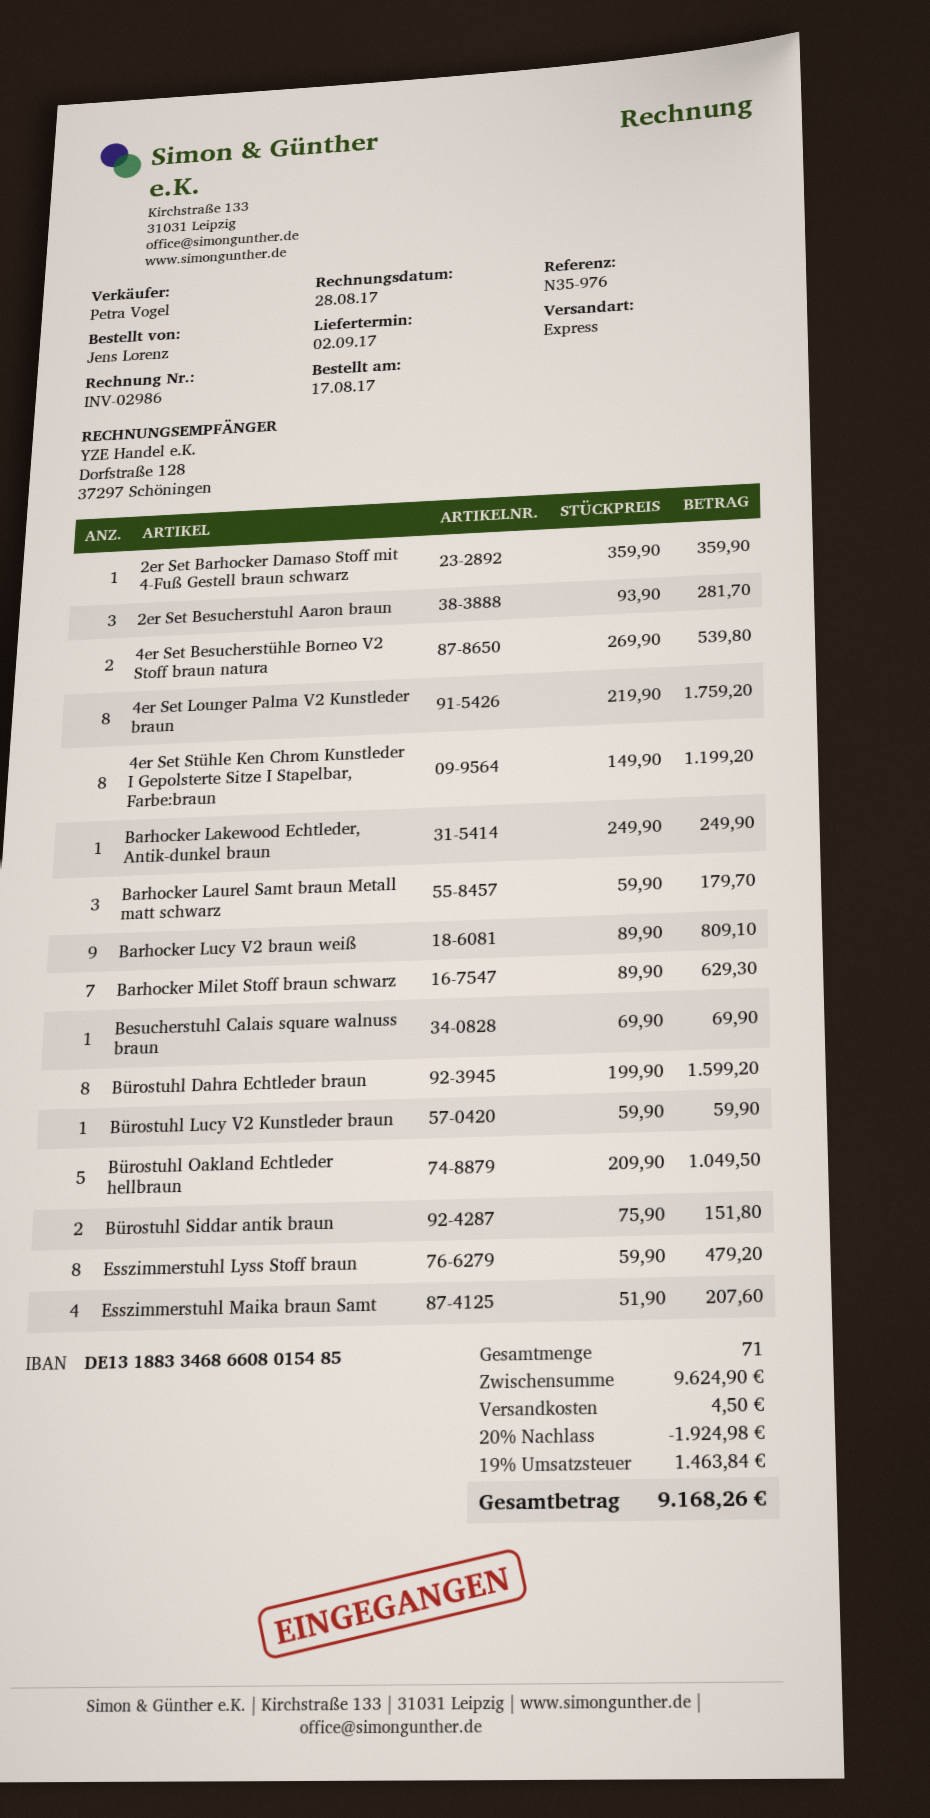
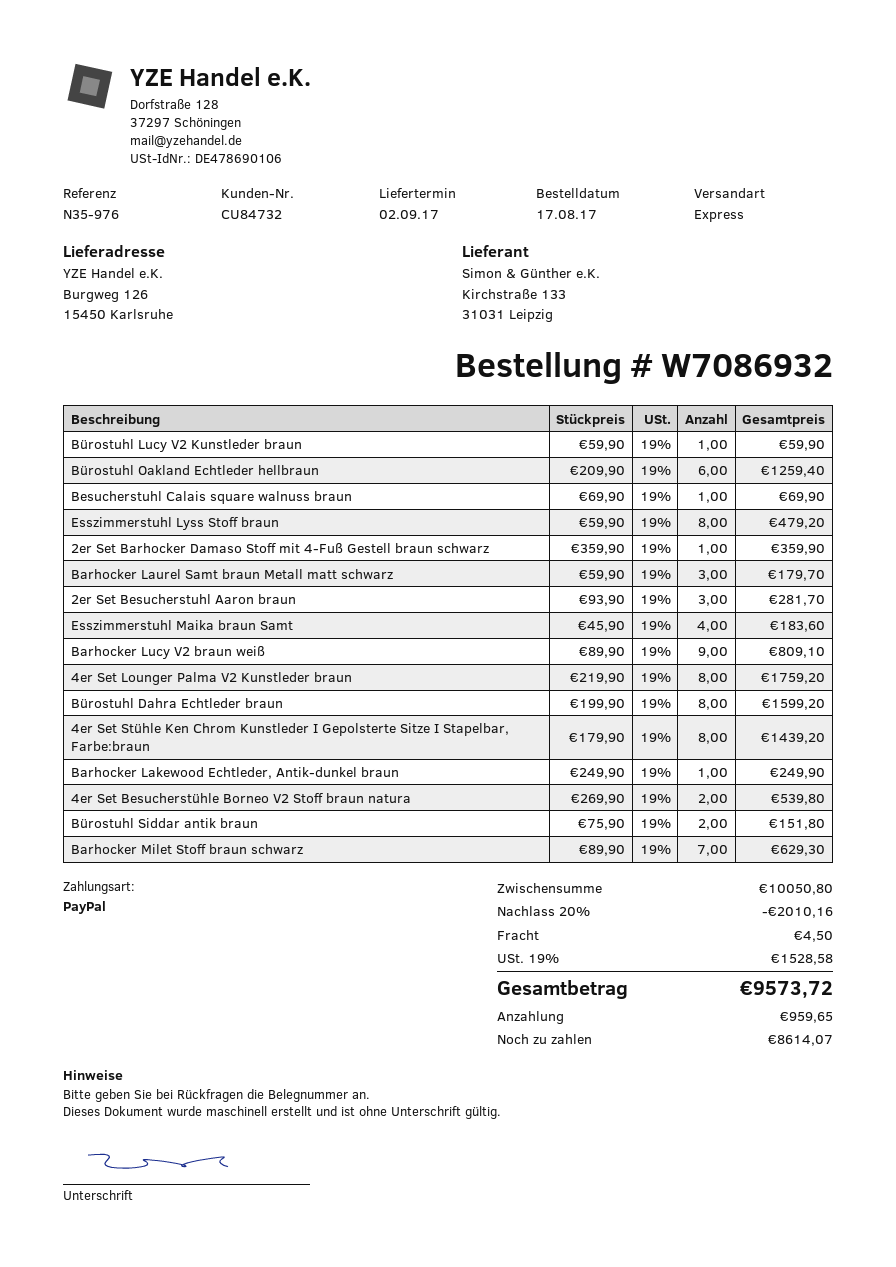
4er Set Stühle Ken Chrom Kunstleder I Gepolsterte Sitze I Stapelbar, Farbe:braun: 8 x 149.90 = 1199.20 -> 8 x 179.90 = 1439.20
Bürostuhl Oakland Echtleder hellbraun: 5 x 209.90 = 1049.50 -> 6 x 209.90 = 1259.40
Esszimmerstuhl Maika braun Samt: 4 x 51.90 = 207.60 -> 4 x 45.90 = 183.60
subtotal: 9624.90 -> 10050.80
discount: 20% = 1924.98 -> 20% = 2010.16
tax: 19% = 1463.84 -> 19% = 1528.58
total: 9168.26 -> 9573.72

